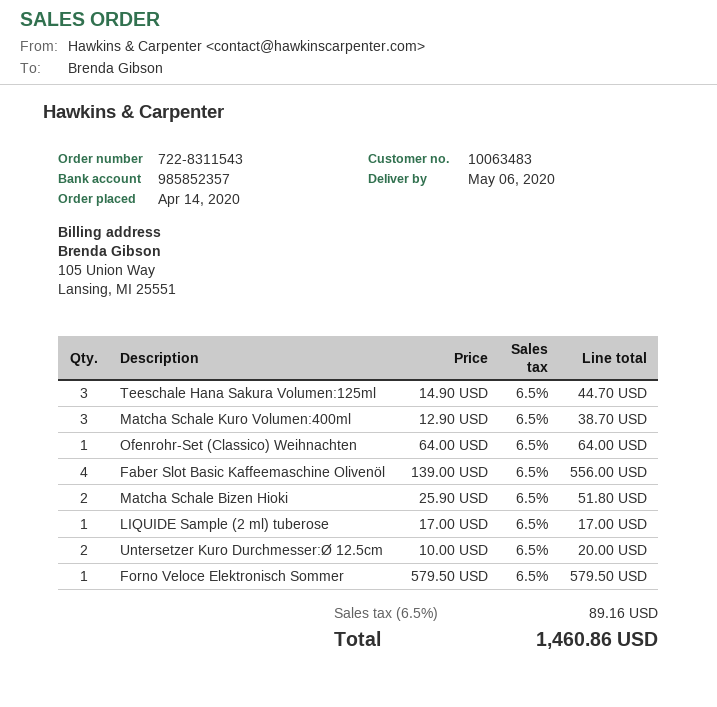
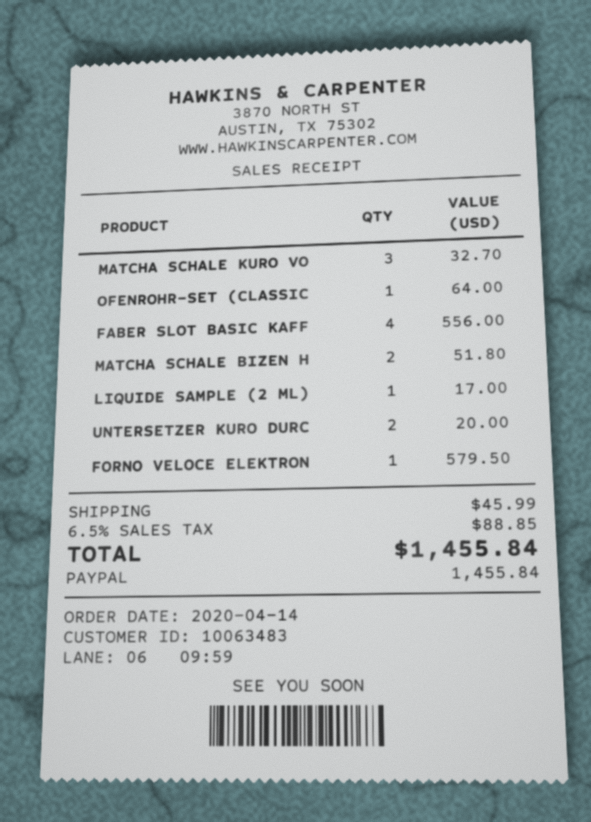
Teeschale Hana Sakura Volumen:125ml: 3 for 44.70 -> none
Matcha Schale Kuro Volumen:400ml: 3 for 38.70 -> 3 for 32.70
shipping: none -> 45.99
tax: 6.5% = 89.16 -> 6.5% = 88.85
total: 1460.86 -> 1455.84

